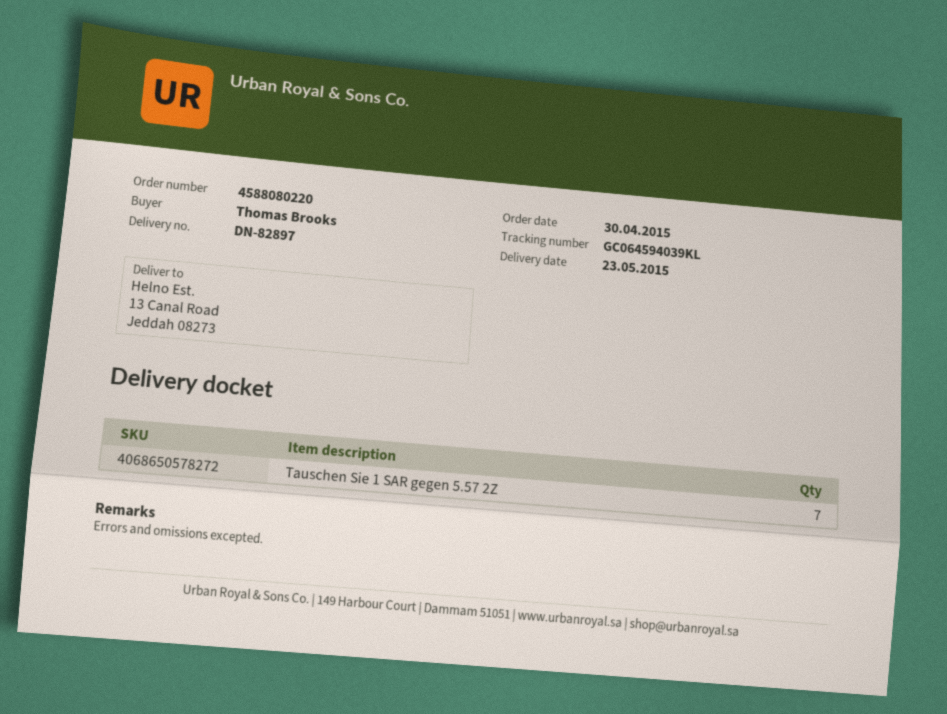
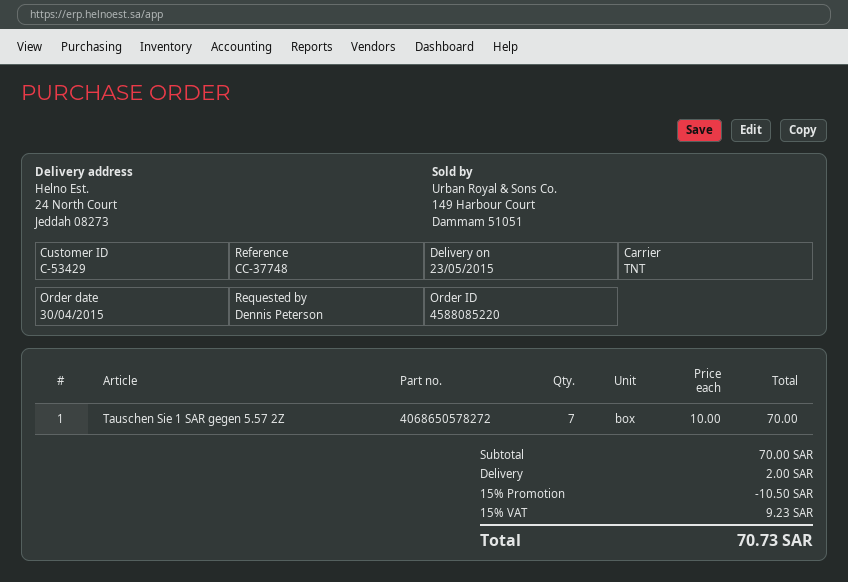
order number: 4588080220 -> 4588085220
ordered by: Thomas Brooks -> Dennis Peterson
ship to: 13 Canal Road, Jeddah 08273 -> 24 North Court, Jeddah 08273

